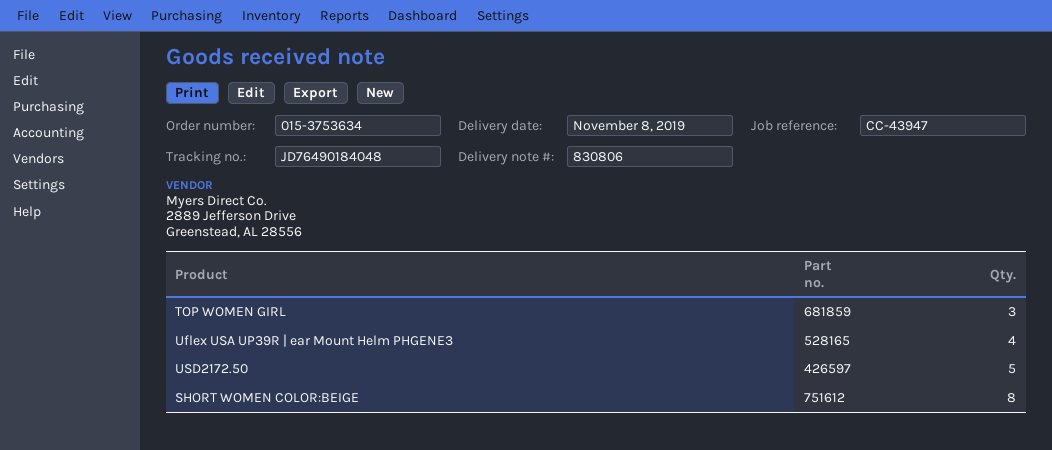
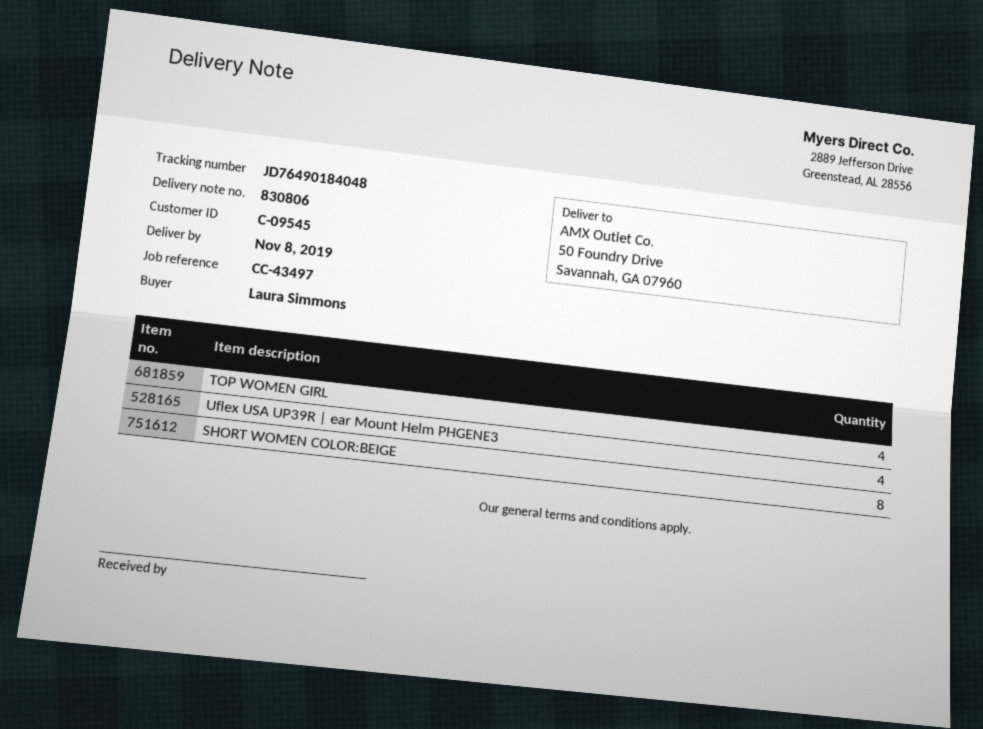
reference: CC-43947 -> CC-43497
TOP WOMEN GIRL: 3 -> 4
USD2172.50: 5 -> none

